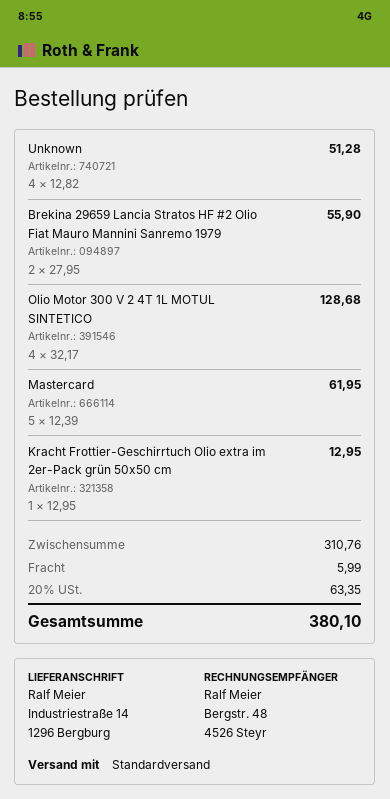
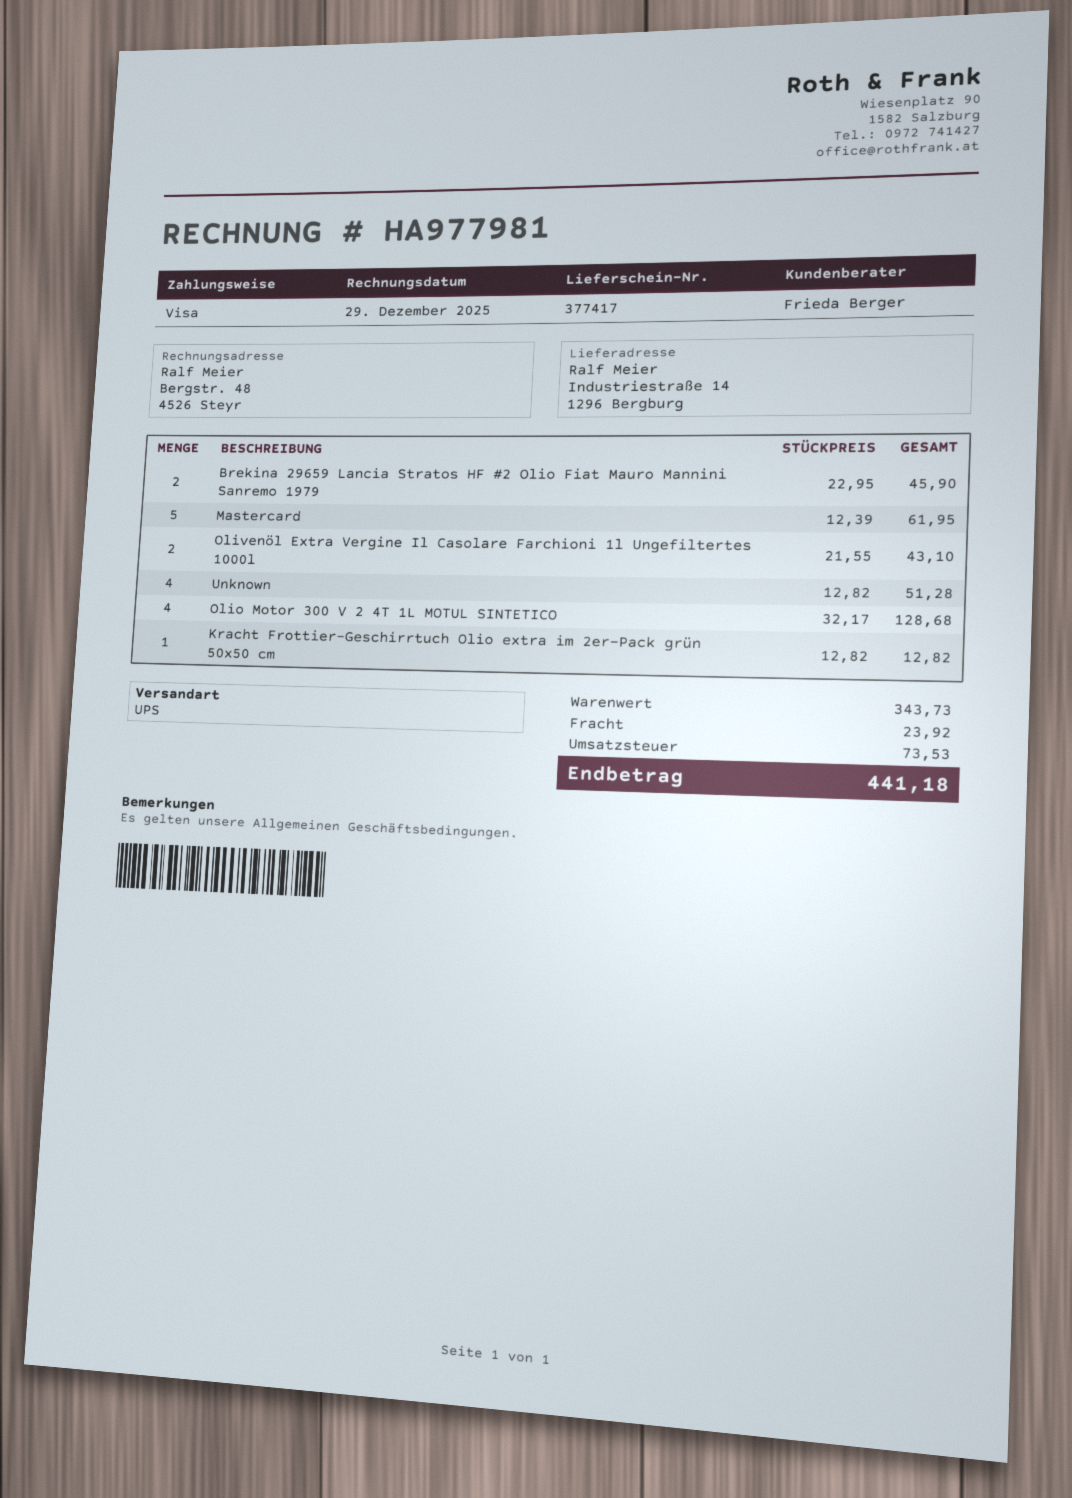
shipping method: standard -> UPS
Brekina 29659 Lancia Stratos HF #2 Olio Fiat Mauro Mannini Sanremo 1979: 2 x 27.95 = 55.90 -> 2 x 22.95 = 45.90
Kracht Frottier-Geschirrtuch Olio extra im 2er-Pack grün 50x50 cm: 1 x 12.95 = 12.95 -> 1 x 12.82 = 12.82
Olivenöl Extra Vergine Il Casolare Farchioni 1l Ungefiltertes 1000l: none -> 2 x 21.55 = 43.10
subtotal: 310.76 -> 343.73
shipping: 5.99 -> 23.92
tax: 63.35 -> 73.53
total: 380.10 -> 441.18

